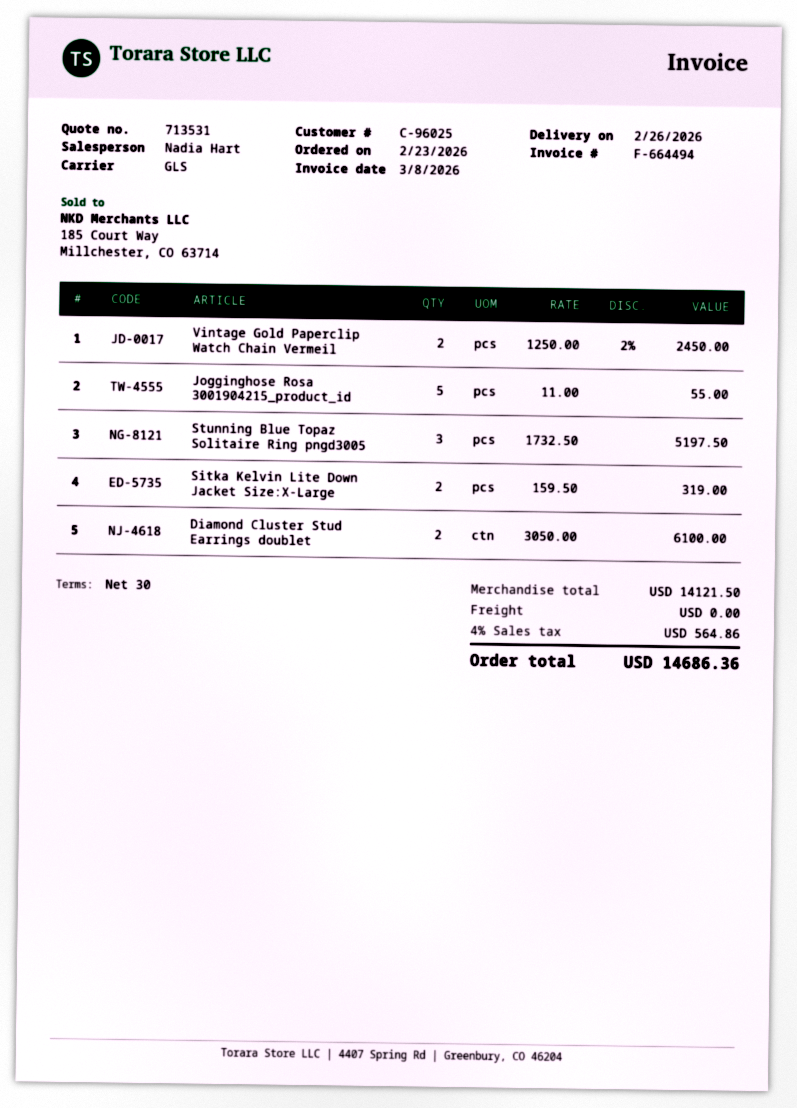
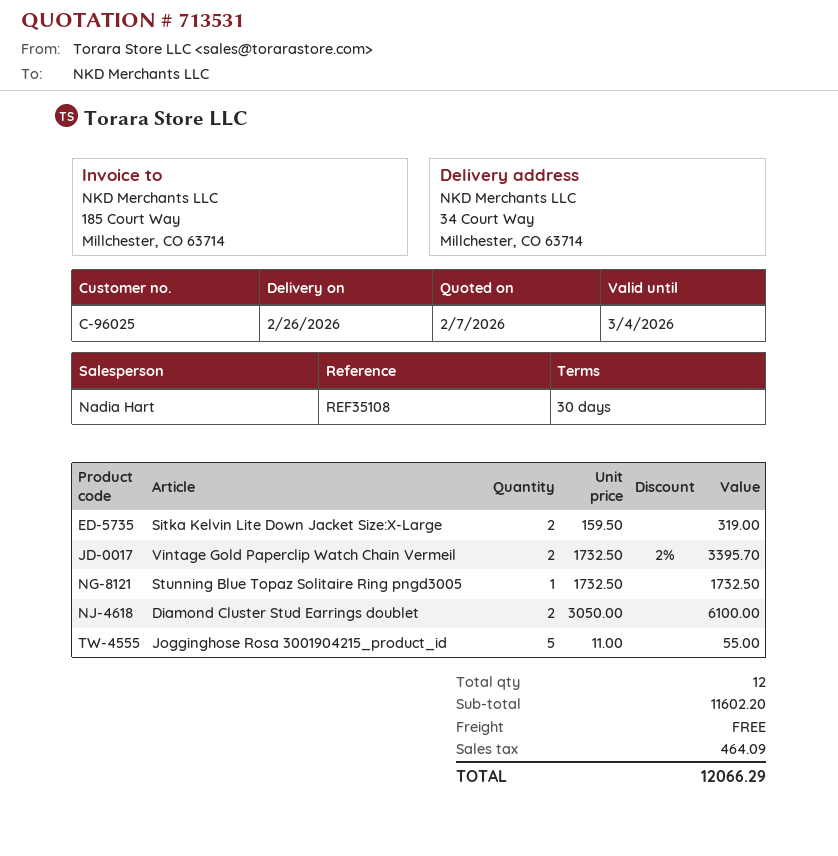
Vintage Gold Paperclip Watch Chain Vermeil: 2 x 1250.00 - 2% = 2450.00 -> 2 x 1732.50 - 2% = 3395.70
Stunning Blue Topaz Solitaire Ring pngd3005: 3 x 1732.50 = 5197.50 -> 1 x 1732.50 = 1732.50
subtotal: 14121.50 -> 11602.20
tax: 564.86 -> 464.09
total: 14686.36 -> 12066.29

